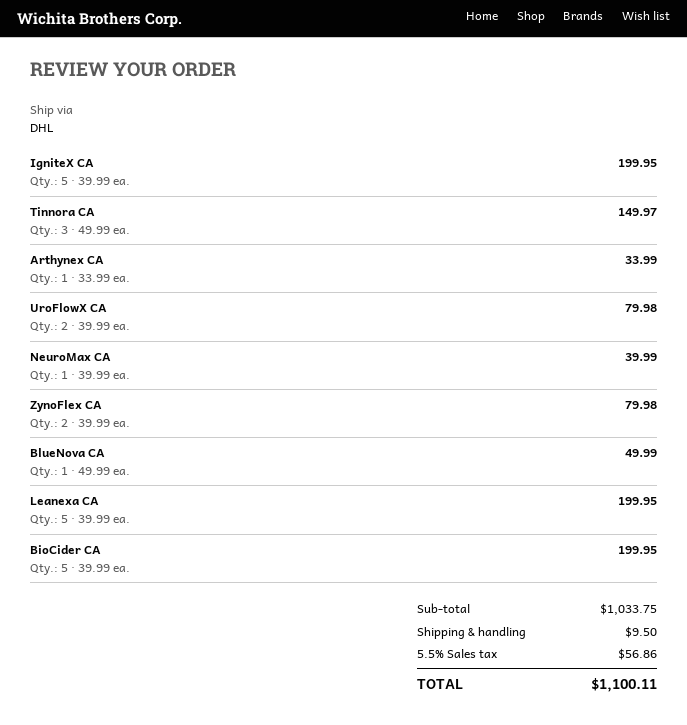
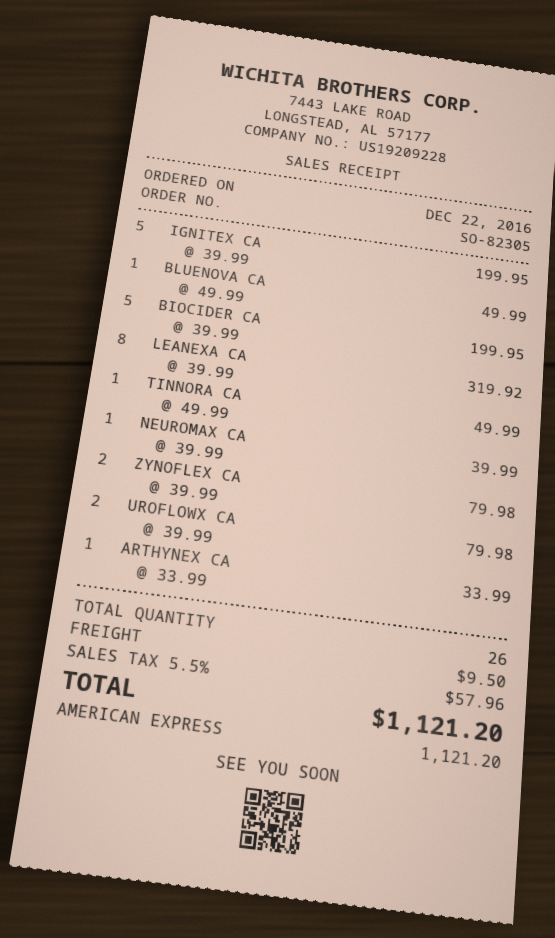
Tinnora CA: 3 x 49.99 = 149.97 -> 1 x 49.99 = 49.99
Leanexa CA: 5 x 39.99 = 199.95 -> 8 x 39.99 = 319.92
tax: 5.5% = 56.86 -> 5.5% = 57.96
total: 1100.11 -> 1121.20

